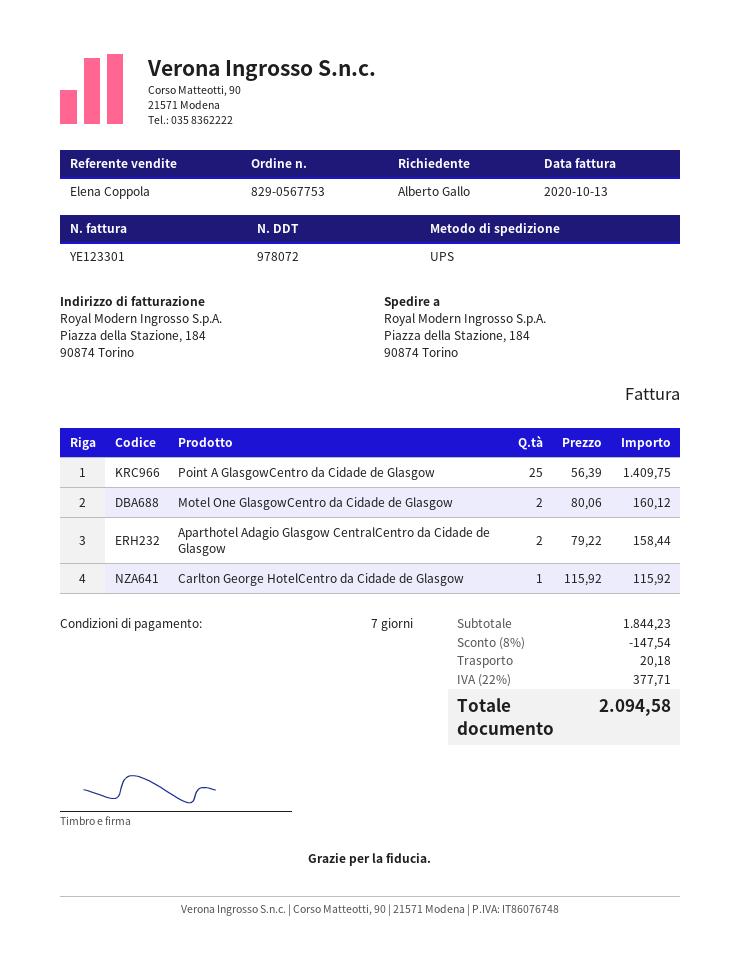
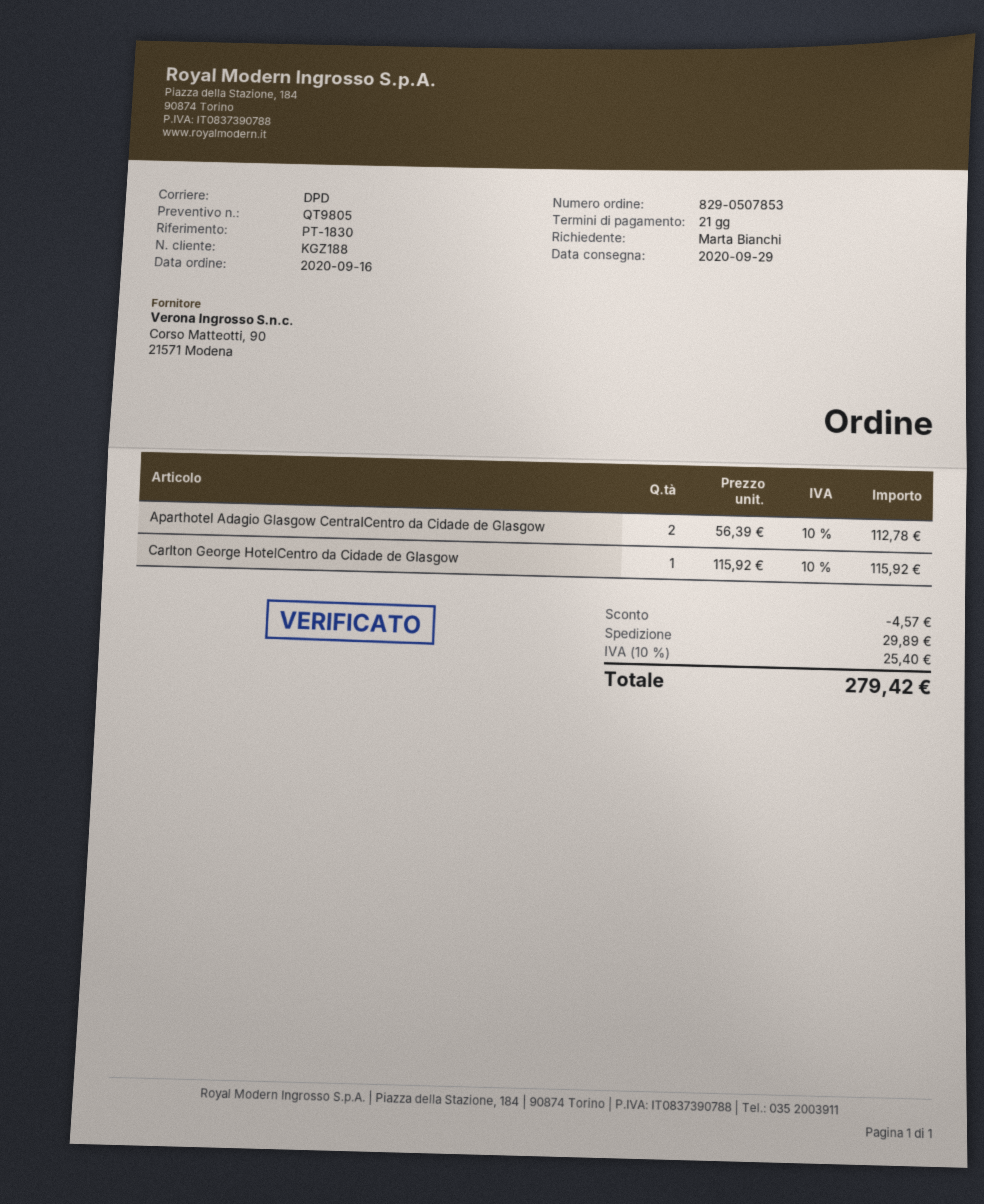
order number: 829-0567753 -> 829-0507853
payment terms: 7 days -> 21 days
ordered by: Alberto Gallo -> Marta Bianchi
shipping method: UPS -> DPD
Point A GlasgowCentro da Cidade de Glasgow: 25 x 56.39 = 1409.75 -> none
Motel One GlasgowCentro da Cidade de Glasgow: 2 x 80.06 = 160.12 -> none
Aparthotel Adagio Glasgow CentralCentro da Cidade de Glasgow: 2 x 79.22 = 158.44 -> 2 x 56.39 = 112.78
discount: 147.54 -> 4.57
shipping: 20.18 -> 29.89
tax: 22% = 377.71 -> 10% = 25.40
total: 2094.58 -> 279.42

